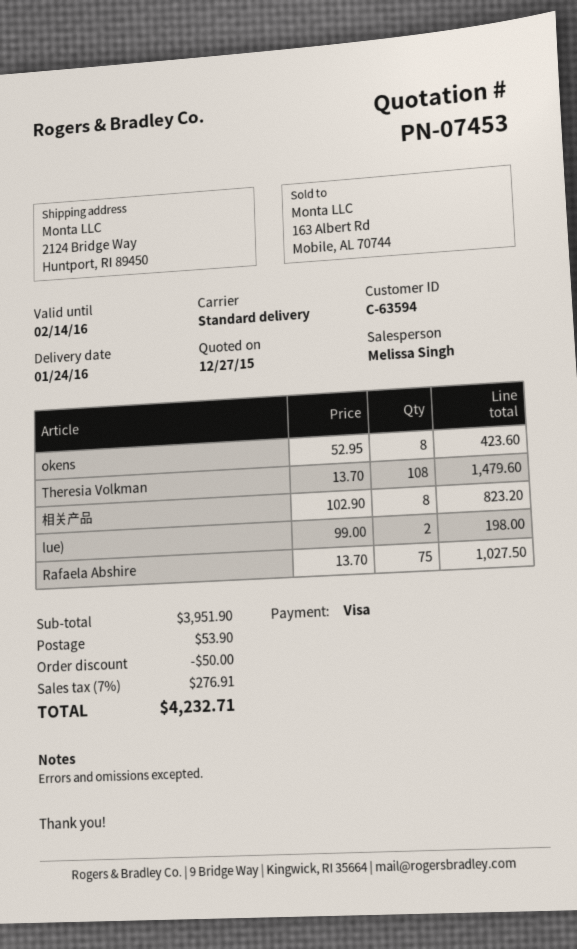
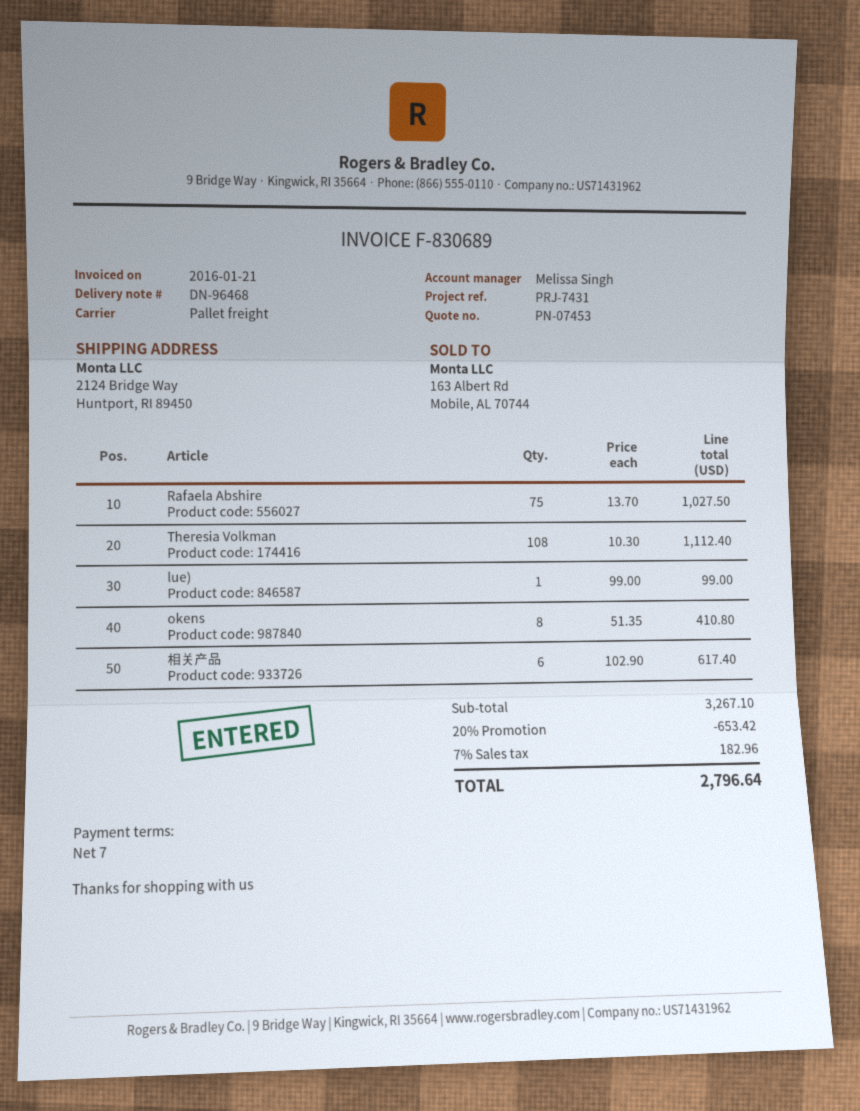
shipping method: standard -> pallet freight
okens: 8 x 52.95 = 423.60 -> 8 x 51.35 = 410.80
Theresia Volkman: 108 x 13.70 = 1479.60 -> 108 x 10.30 = 1112.40
相关产品: 8 x 102.90 = 823.20 -> 6 x 102.90 = 617.40
lue): 2 x 99.00 = 198.00 -> 1 x 99.00 = 99.00
subtotal: 3951.90 -> 3267.10
discount: 50.00 -> 653.42
shipping: 53.90 -> none
tax: 7% = 276.91 -> 7% = 182.96
total: 4232.71 -> 2796.64

